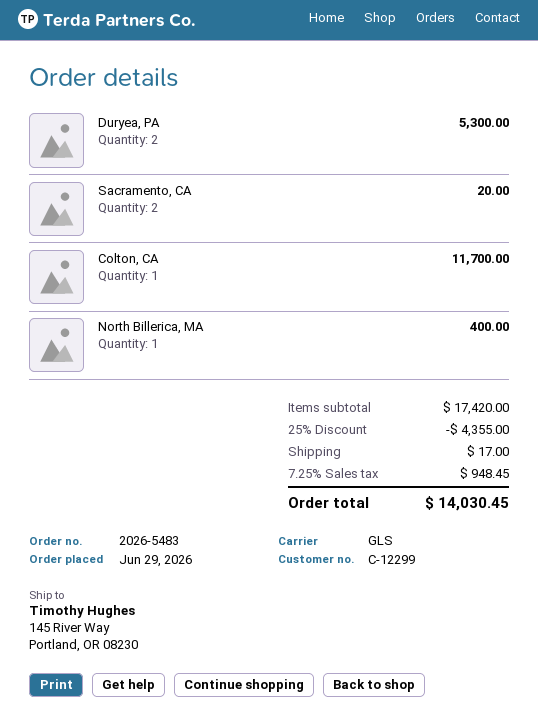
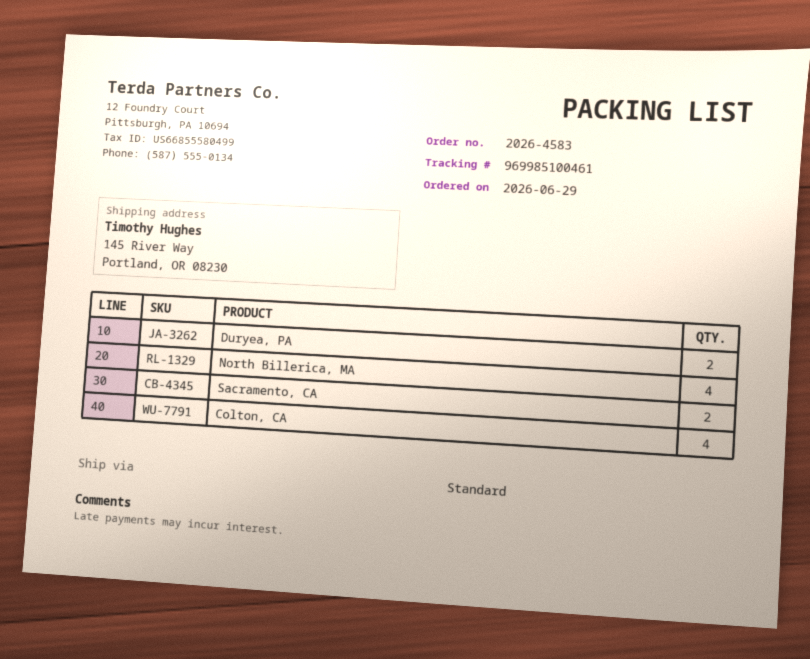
order number: 2026-5483 -> 2026-4583
shipping method: GLS -> standard
Colton, CA: 1 -> 4
North Billerica, MA: 1 -> 4

